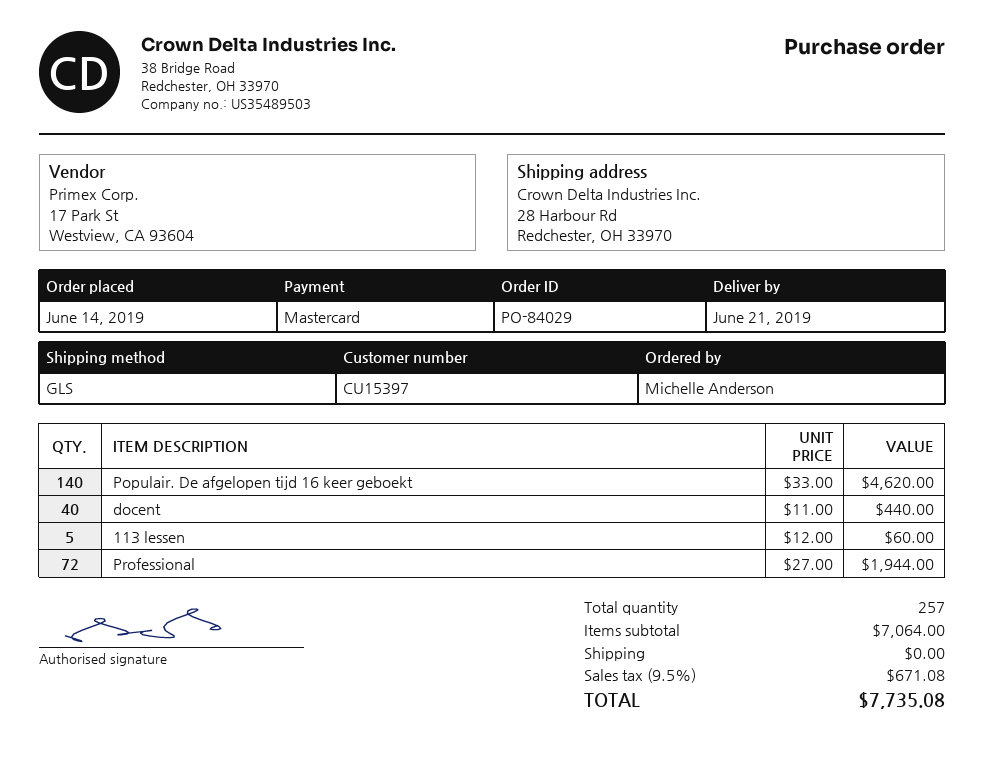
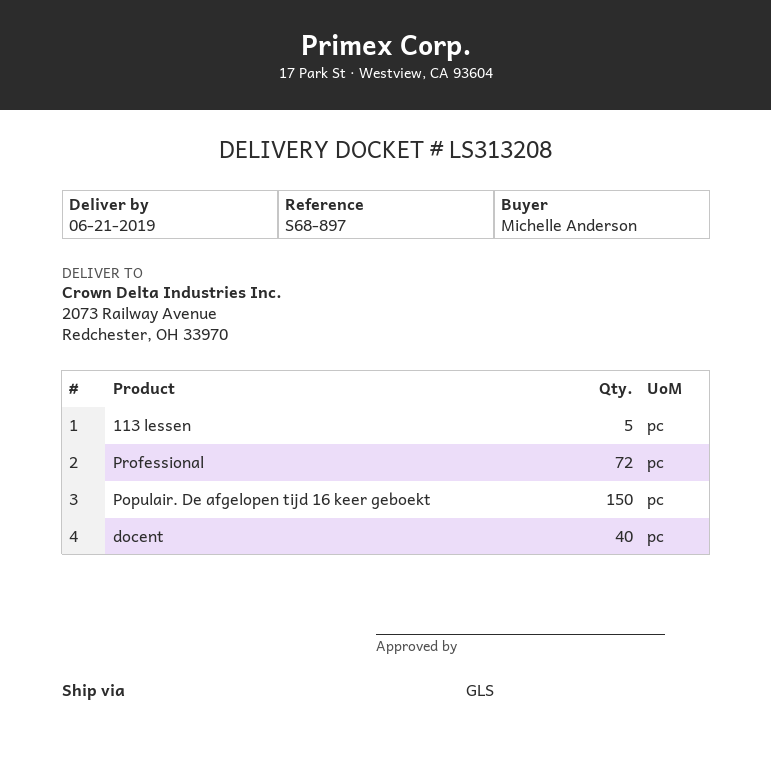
ship to: 28 Harbour Rd, Redchester, OH 33970 -> 2073 Railway Avenue, Redchester, OH 33970
Populair. De afgelopen tijd 16 keer geboekt: 140 -> 150

